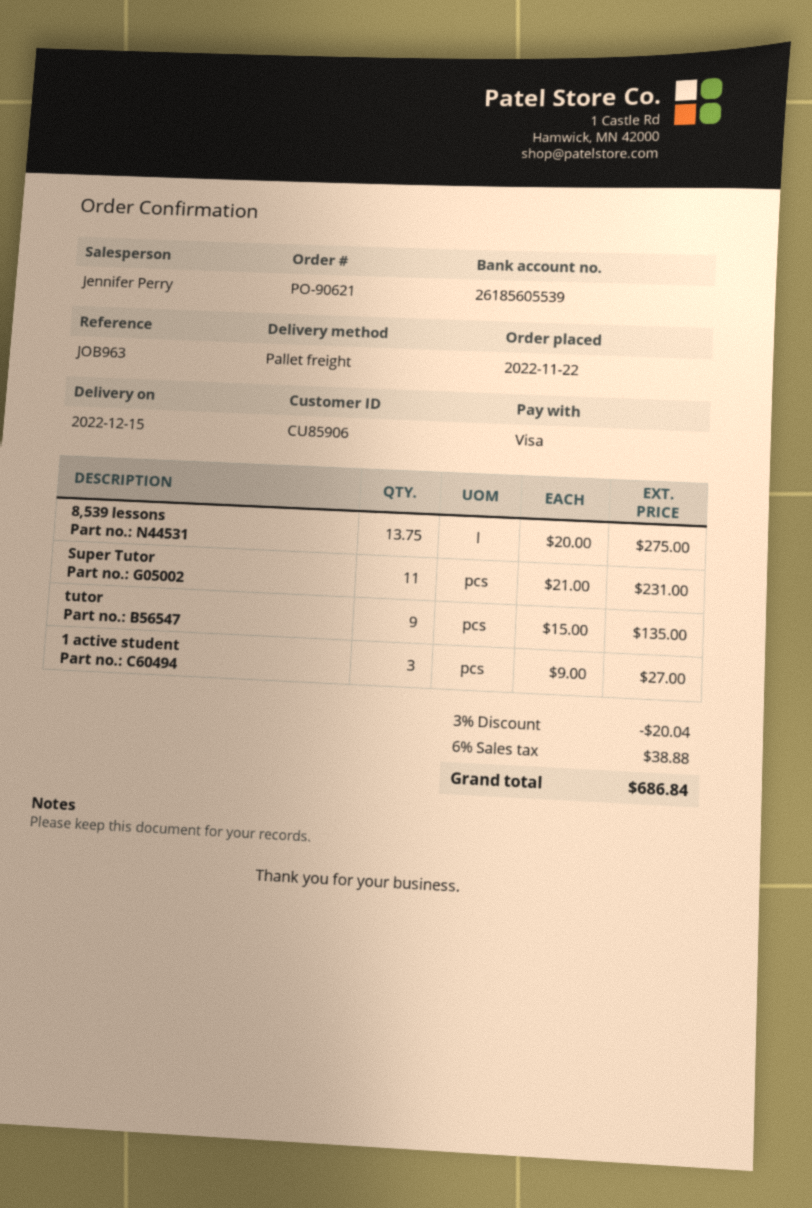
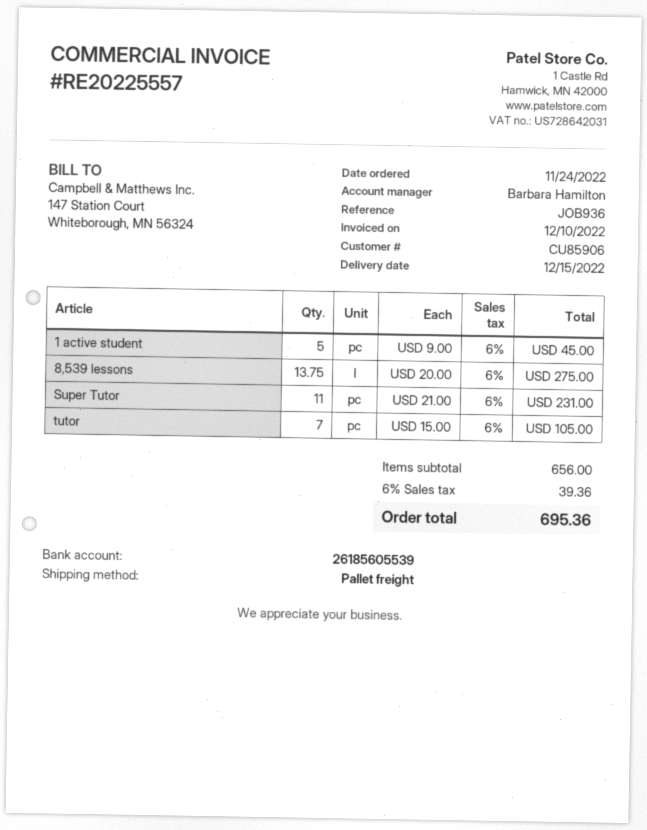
order date: 2022-11-22 -> 2022-11-24
reference: JOB963 -> JOB936
sales rep: Jennifer Perry -> Barbara Hamilton
tutor: 9 x 15.00 = 135.00 -> 7 x 15.00 = 105.00
1 active student: 3 x 9.00 = 27.00 -> 5 x 9.00 = 45.00
discount: 3% = 20.04 -> none
tax: 6% = 38.88 -> 6% = 39.36
total: 686.84 -> 695.36

